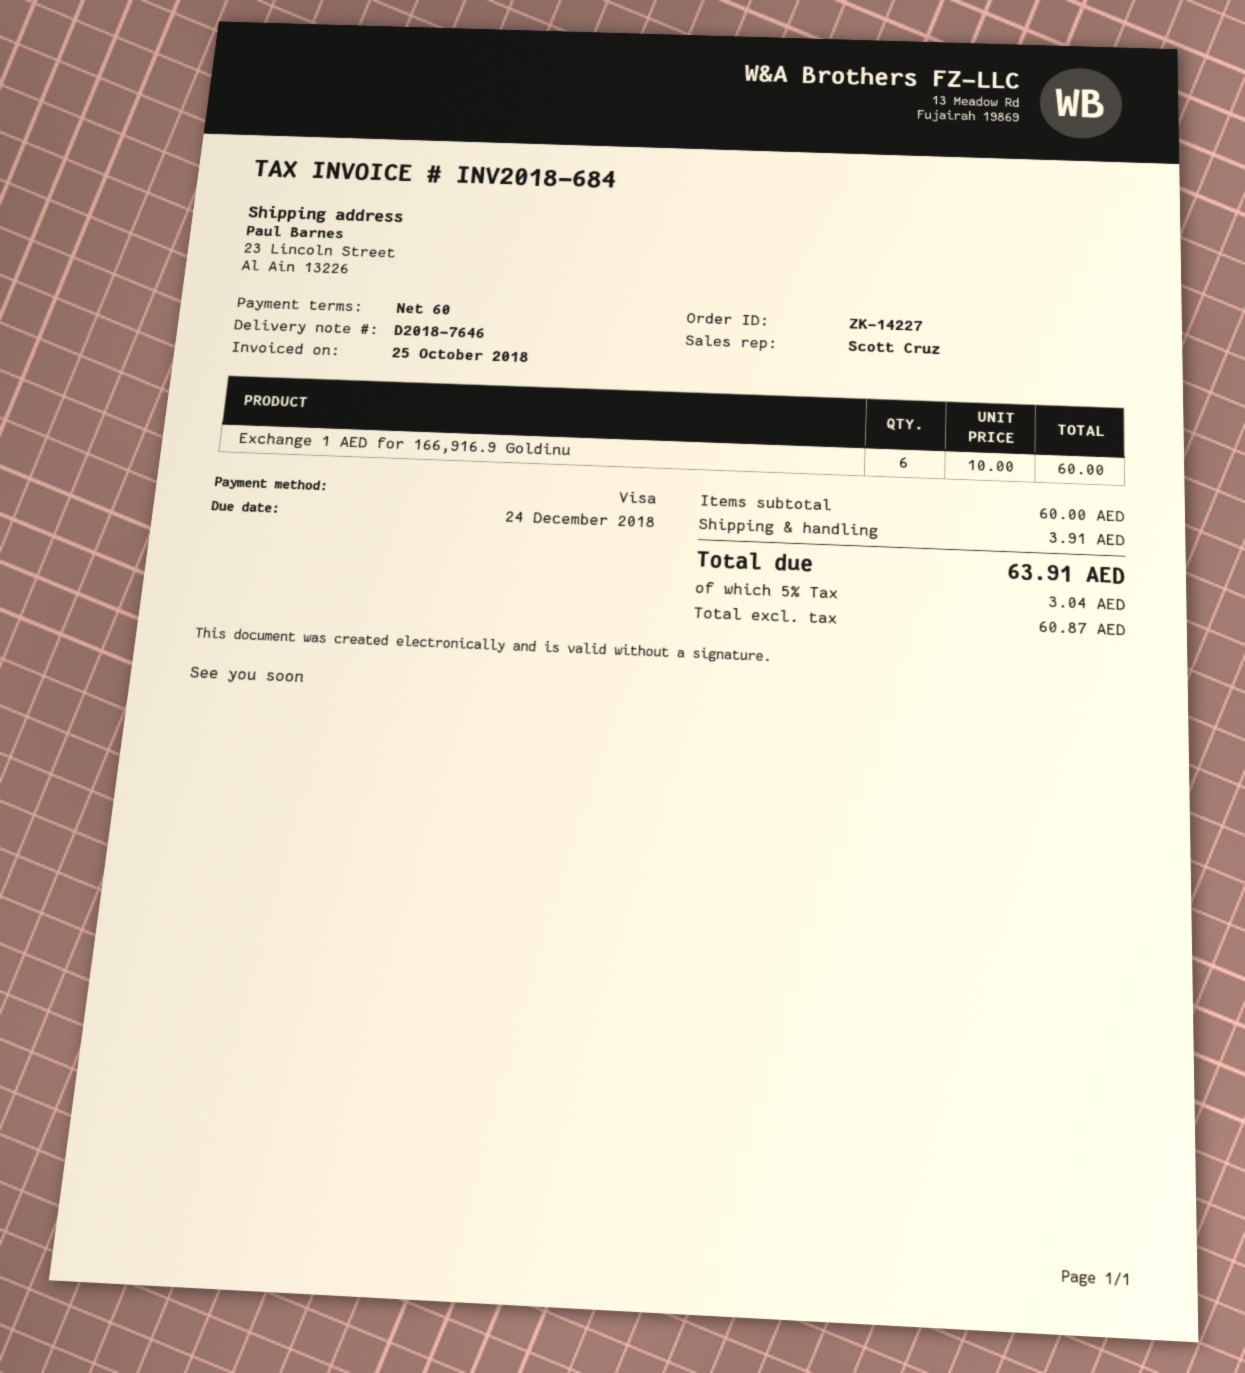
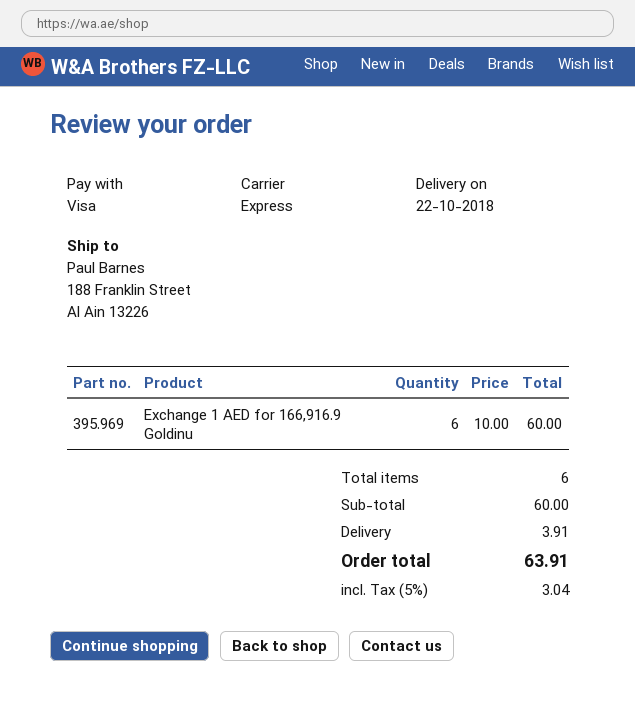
ship to: 23 Lincoln Street, Al Ain 13226 -> 188 Franklin Street, Al Ain 13226

